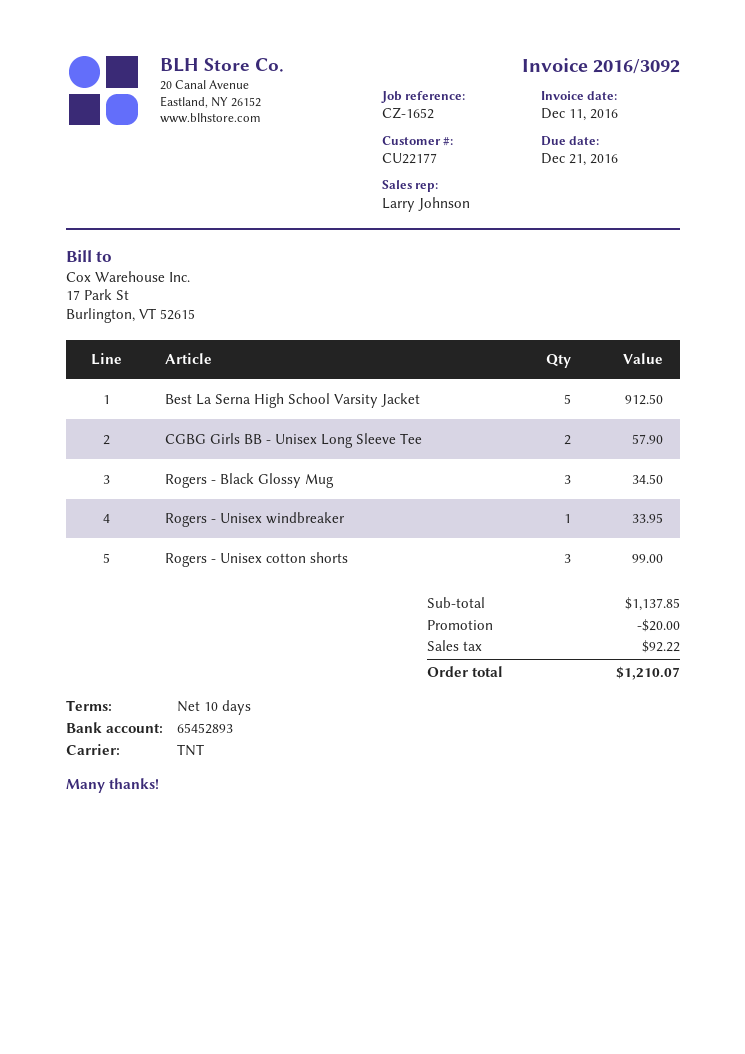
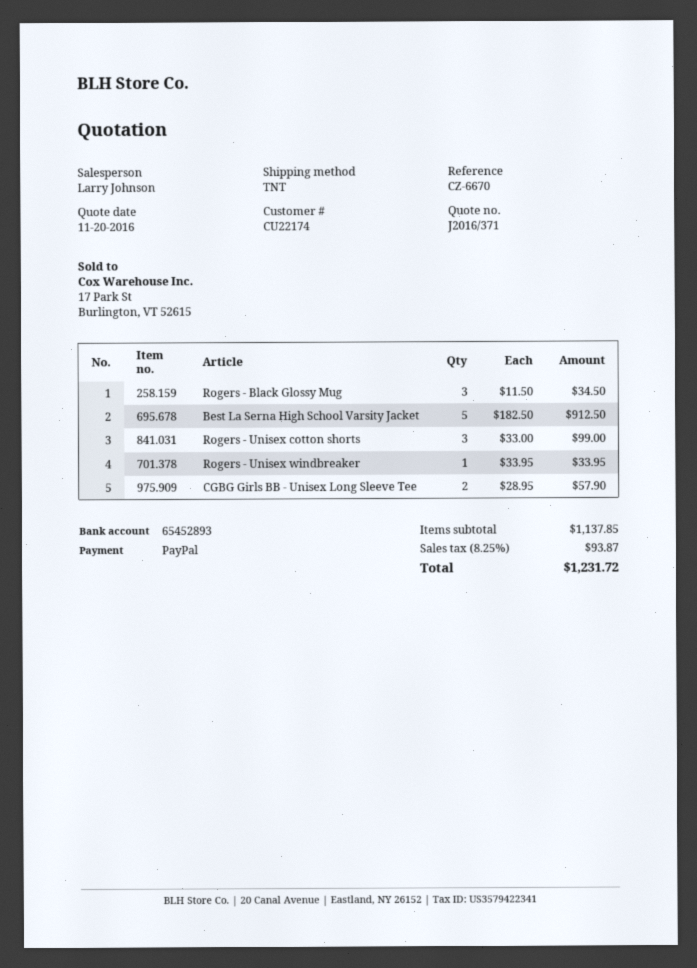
customer number: CU22177 -> CU22174
reference: CZ-1652 -> CZ-6670
discount: 20.00 -> none
tax: 92.22 -> 93.87
total: 1210.07 -> 1231.72

